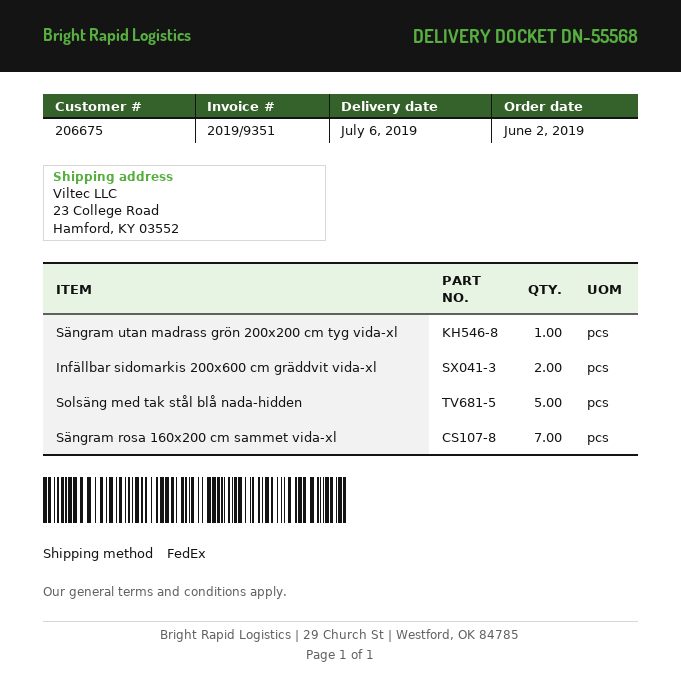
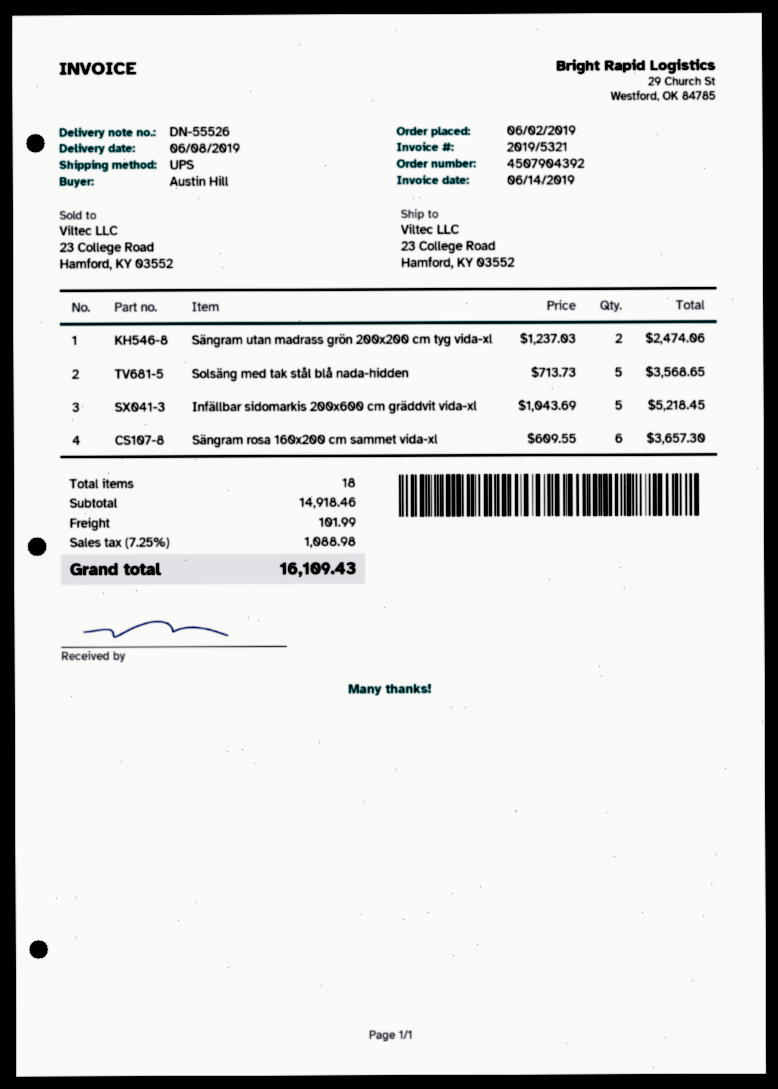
delivery note number: DN-55568 -> DN-55526
delivery date: 2019-07-06 -> 2019-06-08
invoice number: 2019/9351 -> 2019/5321
shipping method: FedEx -> UPS
Sängram utan madrass grön 200x200 cm tyg vida-xl: 1 -> 2
Infällbar sidomarkis 200x600 cm gräddvit vida-xl: 2 -> 5
Sängram rosa 160x200 cm sammet vida-xl: 7 -> 6

